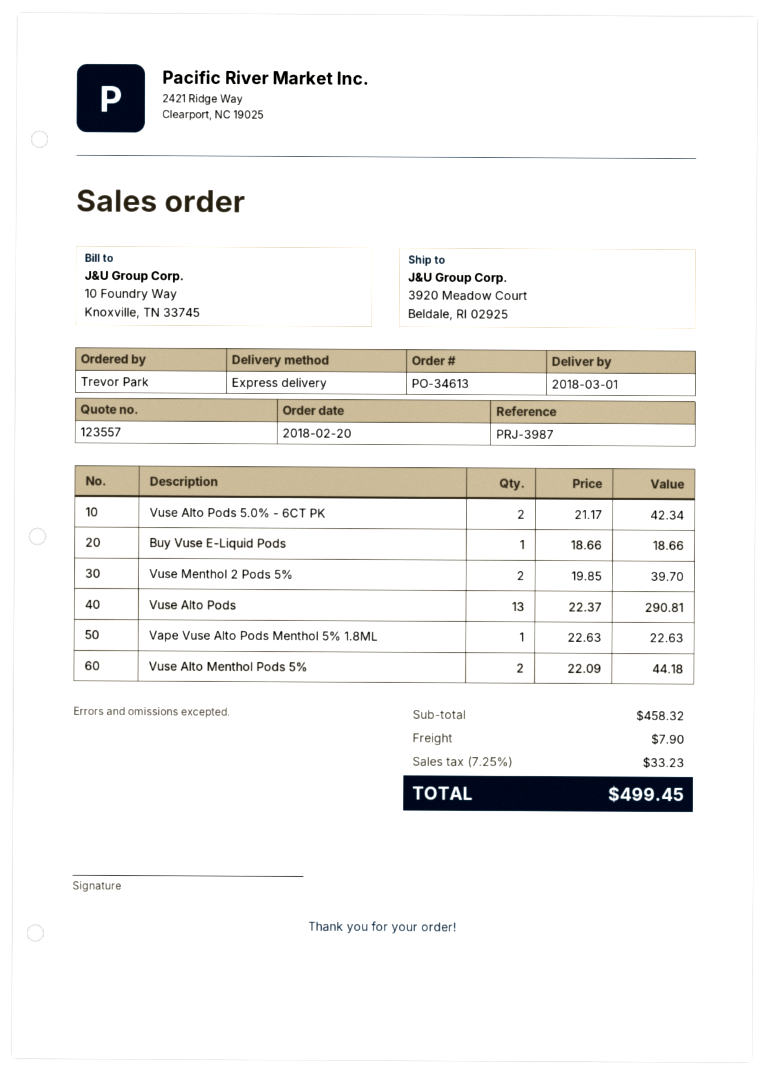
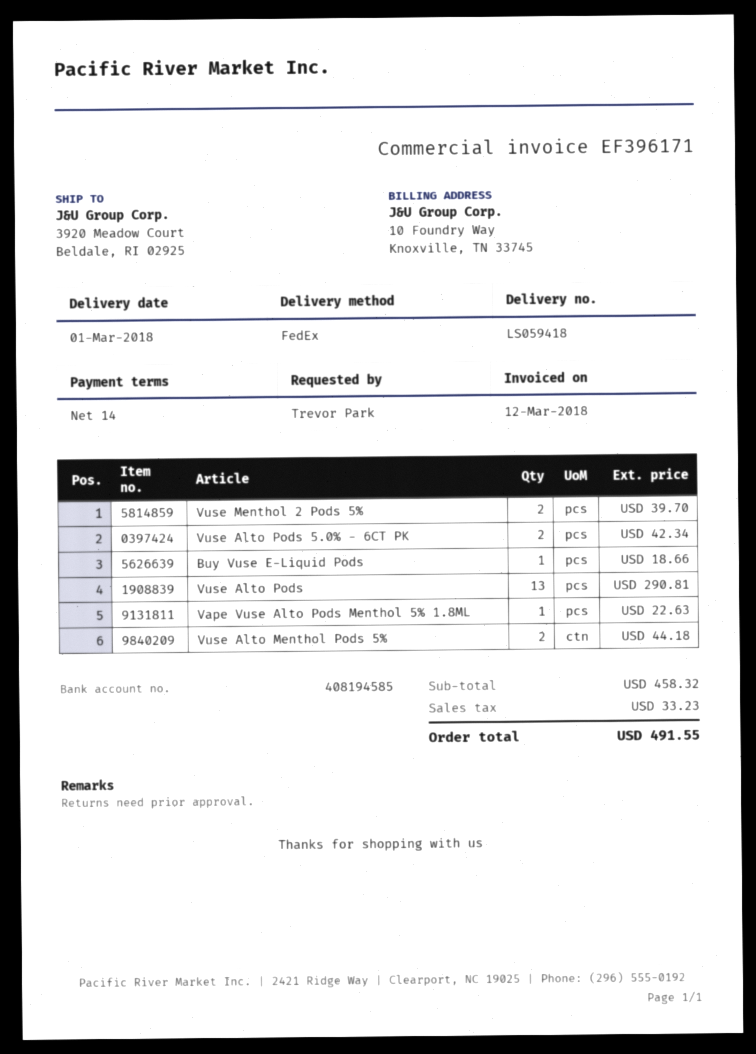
shipping method: express -> FedEx
shipping: 7.90 -> none
total: 499.45 -> 491.55

